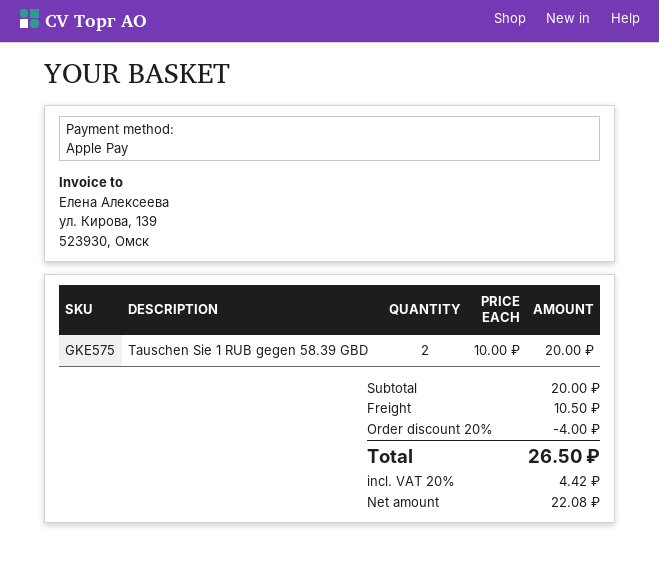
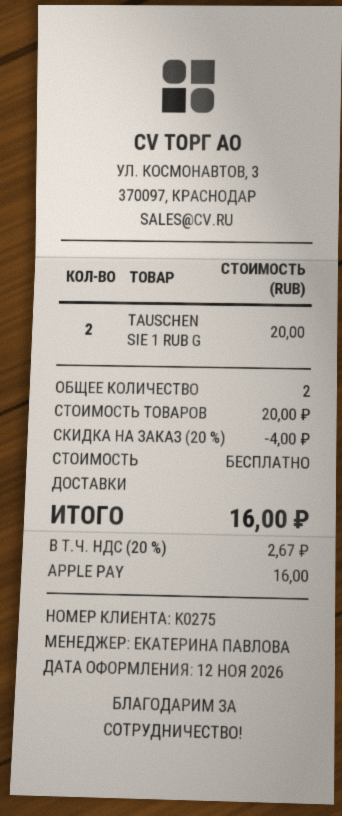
shipping: 10.50 -> 0.00
tax: 20% = 4.42 -> 20% = 2.67
total: 26.50 -> 16.00

